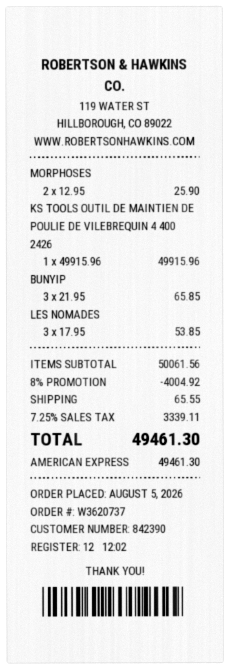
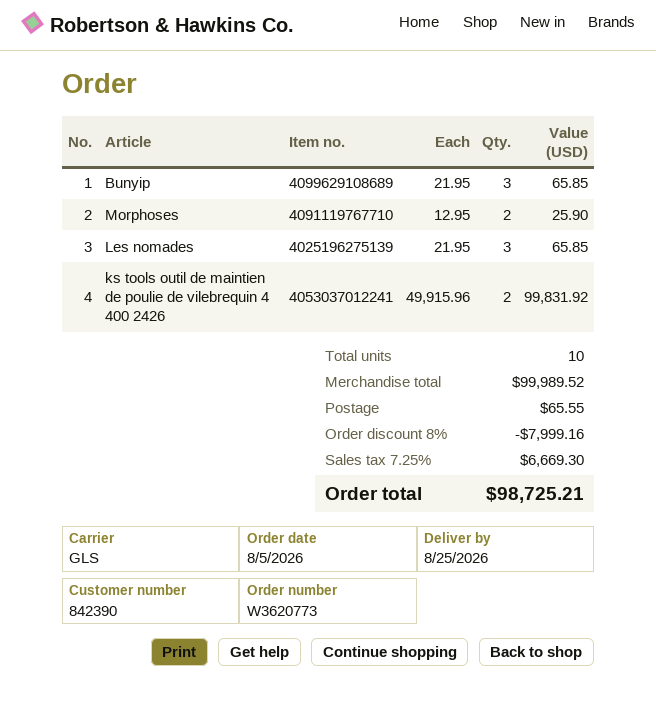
order number: W3620737 -> W3620773
KS TOOLS OUTIL DE MAINTIEN DE POULIE DE VILEBREQUIN 4 400 2426: 1 x 49915.96 = 49915.96 -> 2 x 49915.96 = 99831.92
LES NOMADES: 3 x 17.95 = 53.85 -> 3 x 21.95 = 65.85
subtotal: 50061.56 -> 99989.52
discount: 8% = 4004.92 -> 8% = 7999.16
tax: 7.25% = 3339.11 -> 7.25% = 6669.30
total: 49461.30 -> 98725.21

